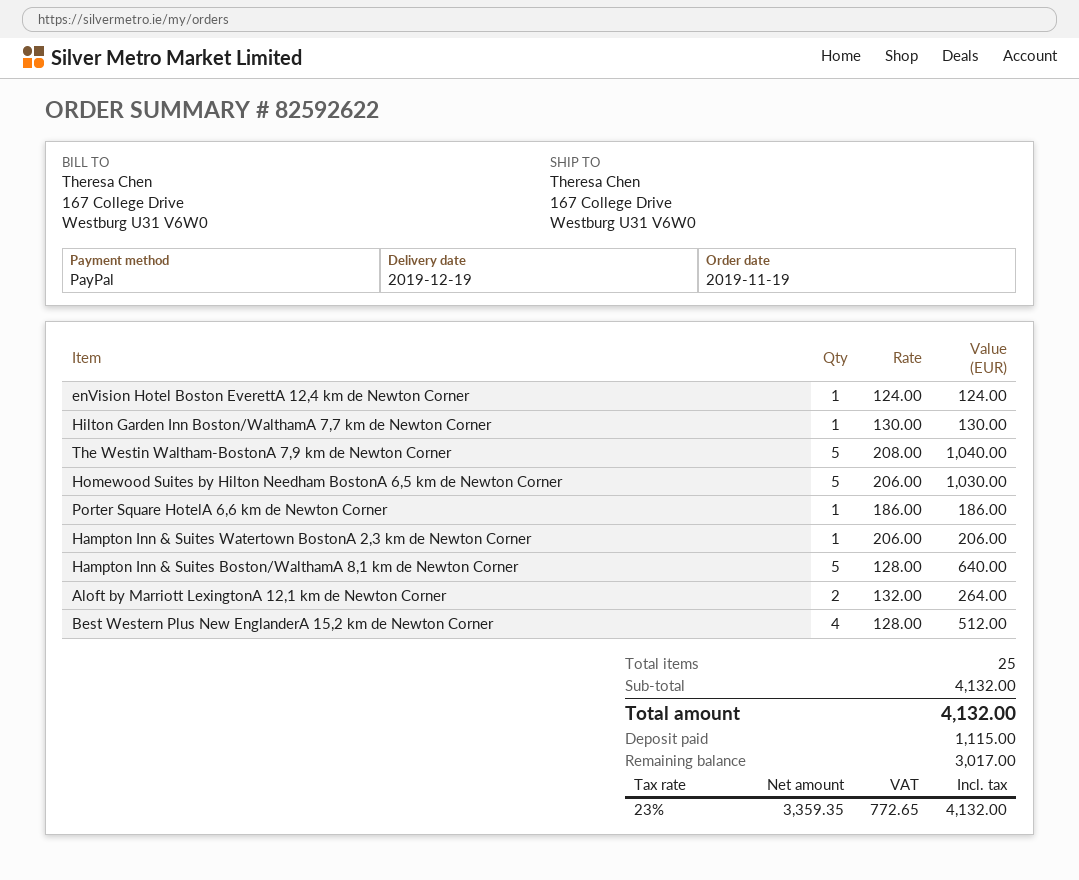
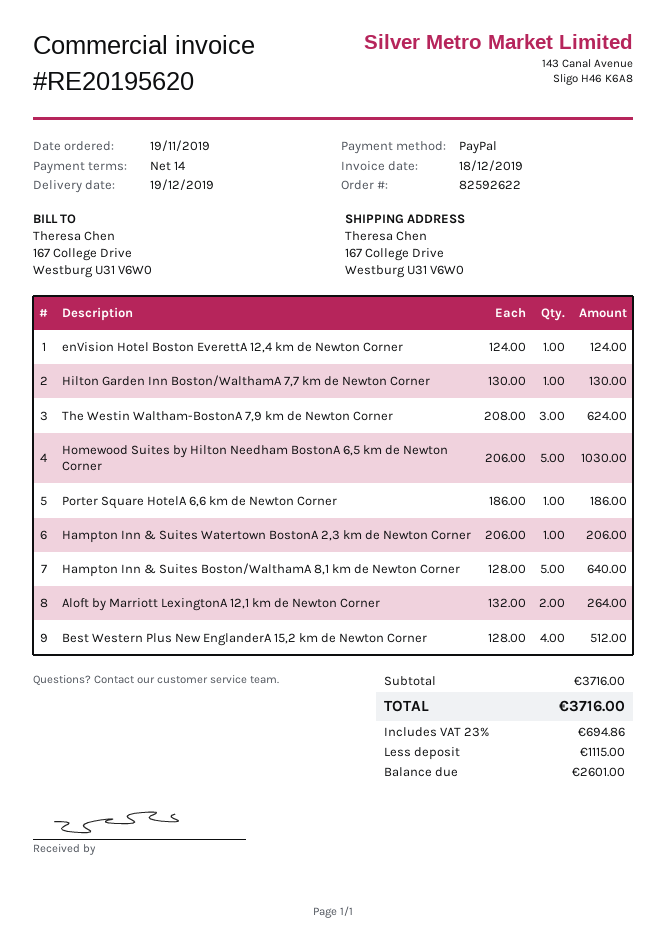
The Westin Waltham-BostonA 7,9 km de Newton Corner: 5 x 208.00 = 1040.00 -> 3 x 208.00 = 624.00
subtotal: 4132.00 -> 3716.00
tax: 23% = 772.65 -> 23% = 694.86
total: 4132.00 -> 3716.00
balance: 3017.00 -> 2601.00

